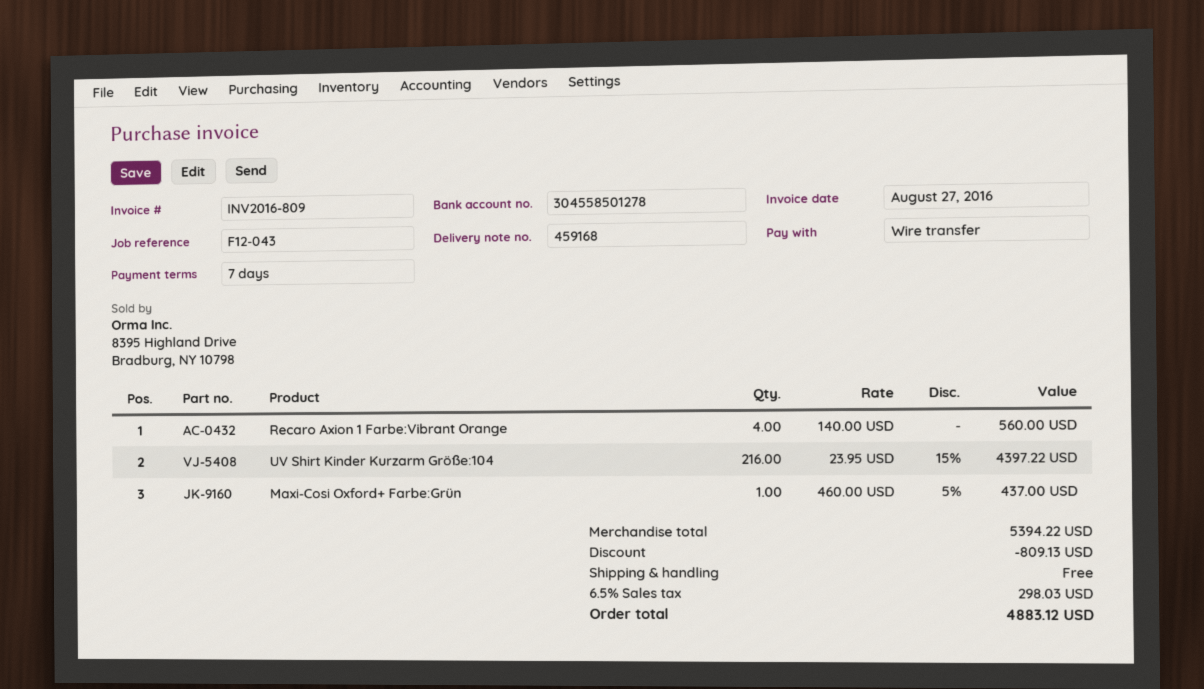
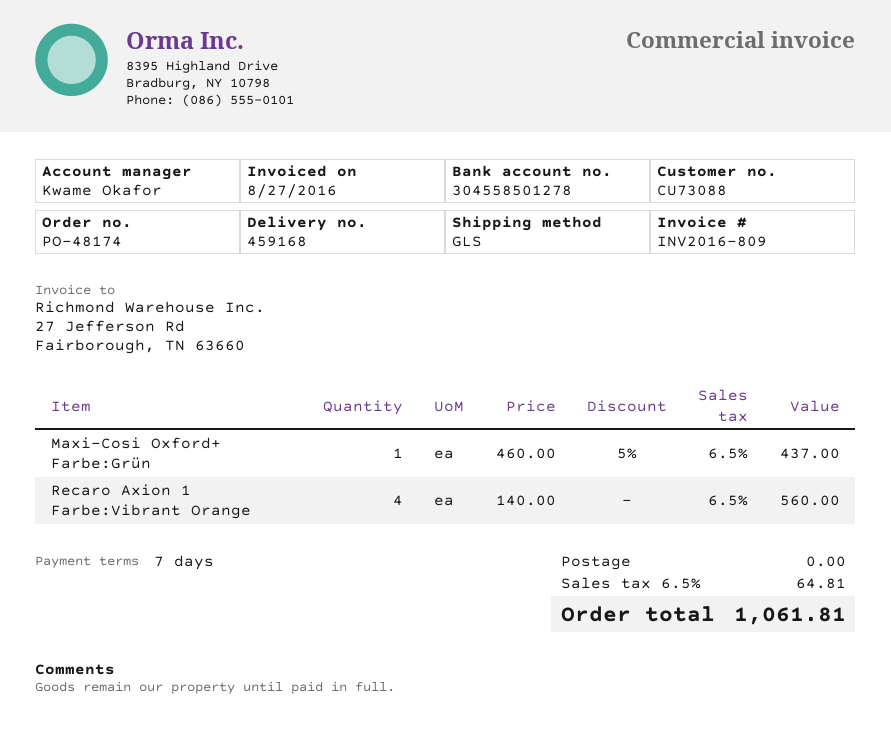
UV Shirt Kinder Kurzarm Größe:104: 216 x 23.95 - 15% = 4397.22 -> none
discount: 809.13 -> none
tax: 6.5% = 298.03 -> 6.5% = 64.81
total: 4883.12 -> 1061.81

